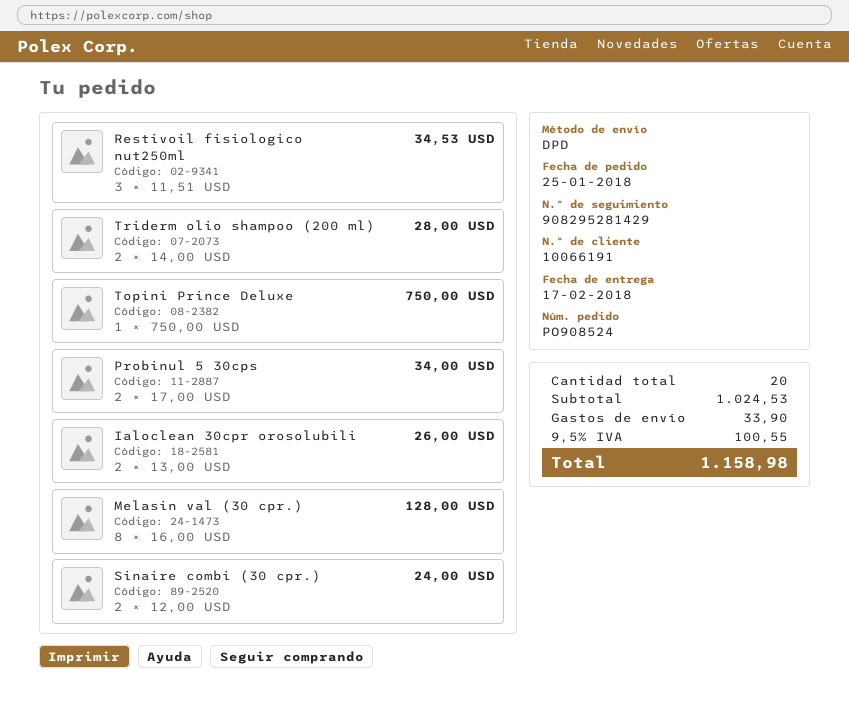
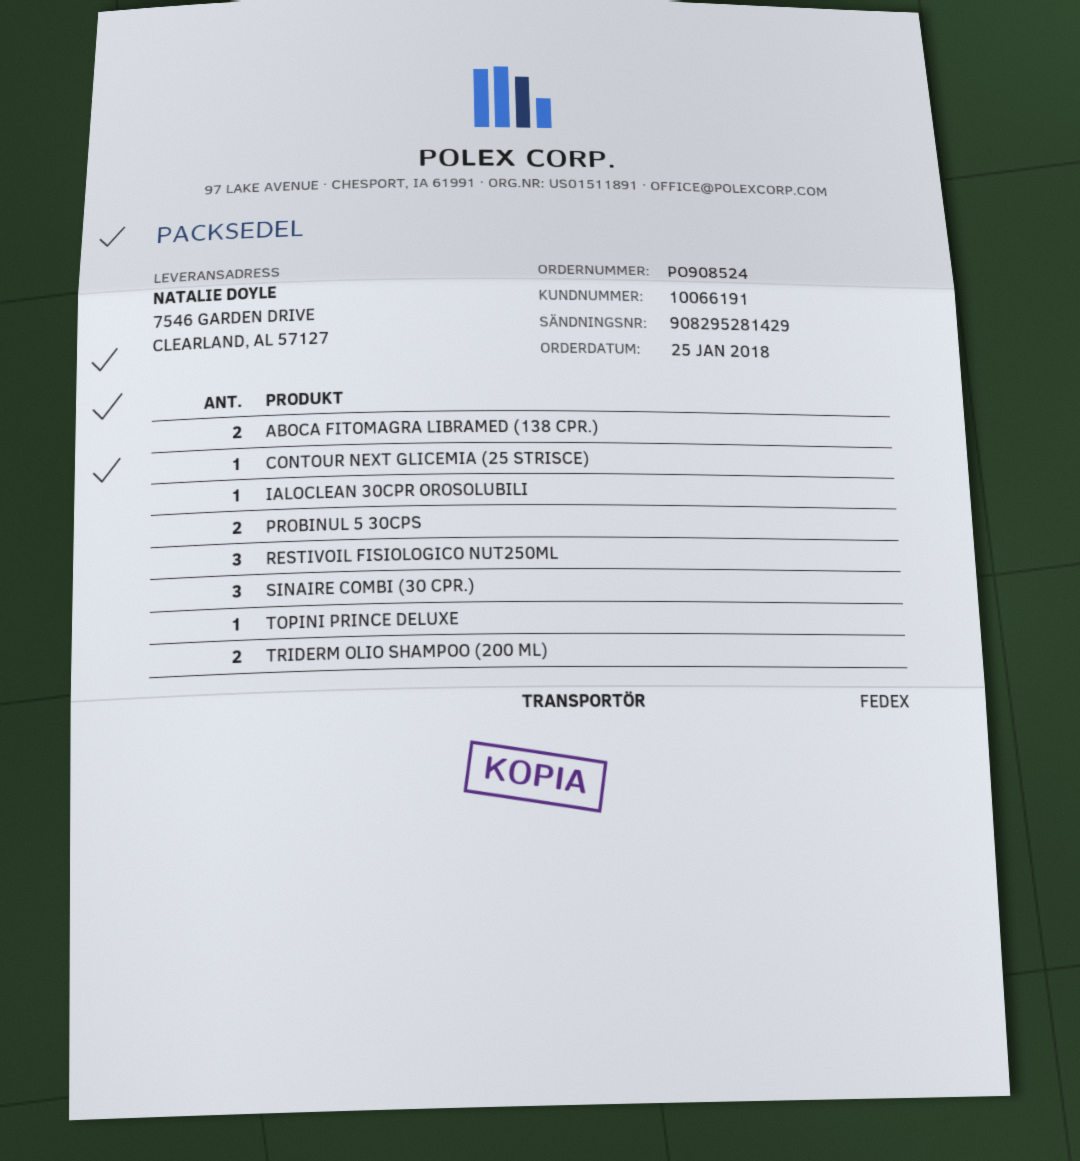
shipping method: DPD -> FedEx
Ialoclean 30cpr orosolubili: 2 -> 1
Melasin val (30 cpr.): 8 -> none
Sinaire combi (30 cpr.): 2 -> 3
ABOCA FITOMAGRA LIBRAMED (138 CPR.): none -> 2
CONTOUR NEXT GLICEMIA (25 STRISCE): none -> 1

